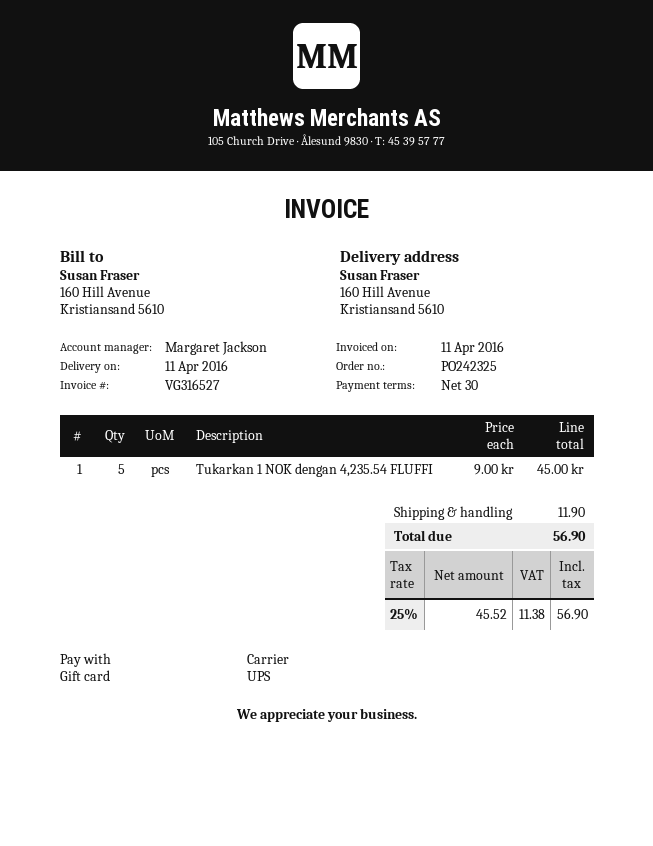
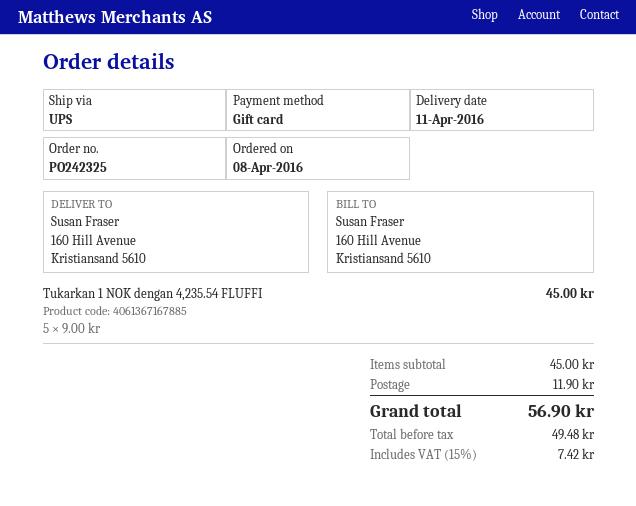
net: 45.52 -> 49.48
tax: 25% = 11.38 -> 15% = 7.42

